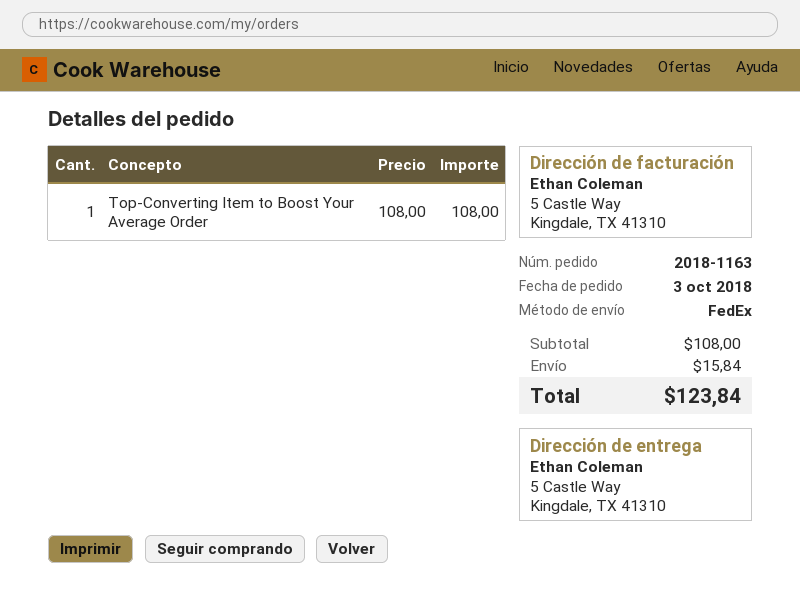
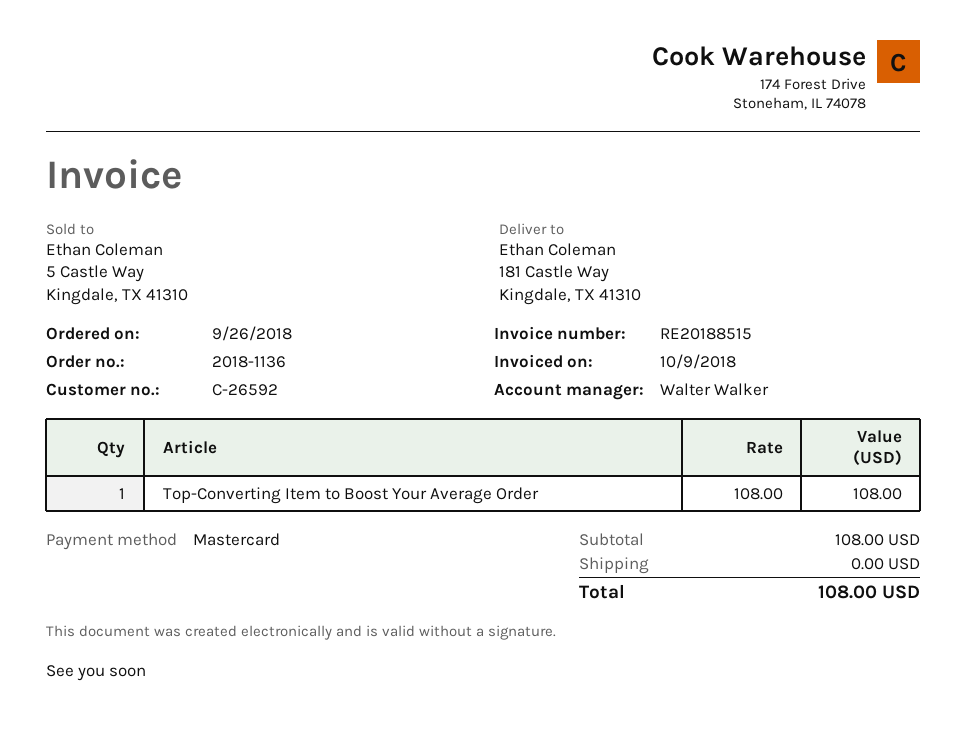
order number: 2018-1163 -> 2018-1136
order date: 2018-10-03 -> 2018-09-26
ship to: 5 Castle Way, Kingdale, TX 41310 -> 181 Castle Way, Kingdale, TX 41310
shipping: 15.84 -> 0.00
total: 123.84 -> 108.00

